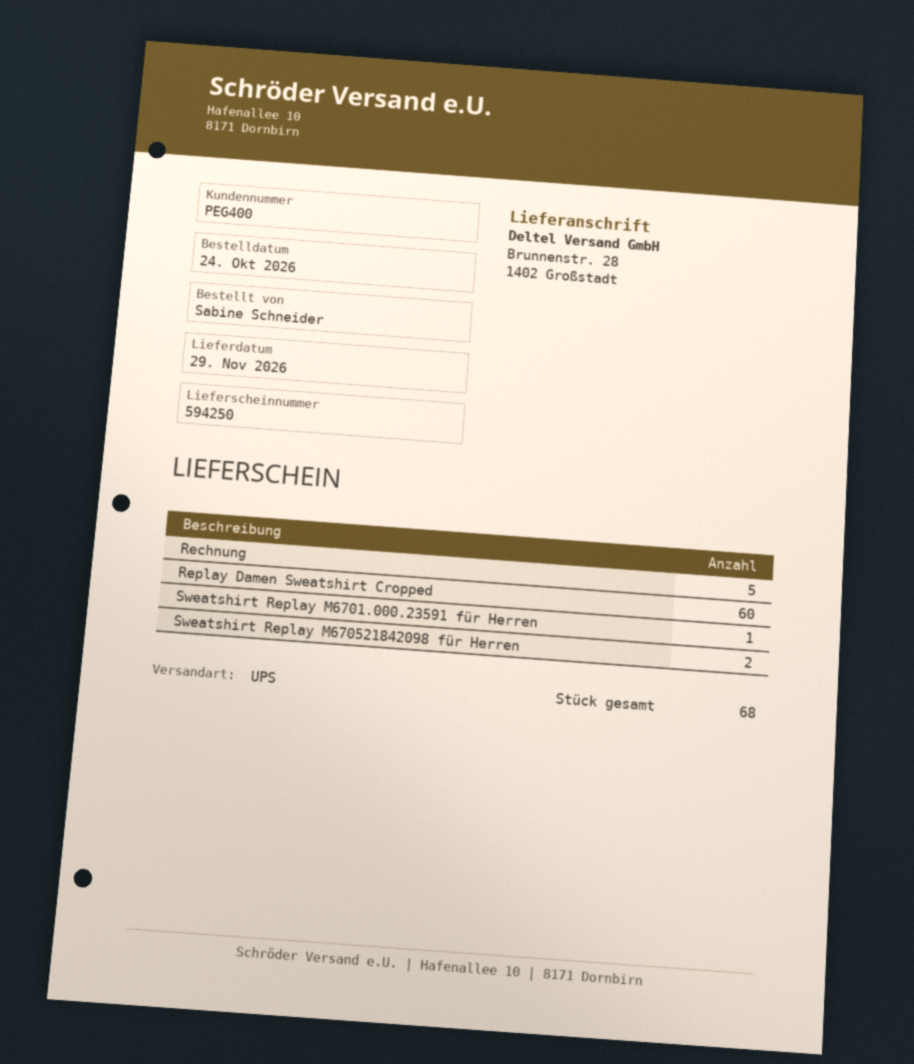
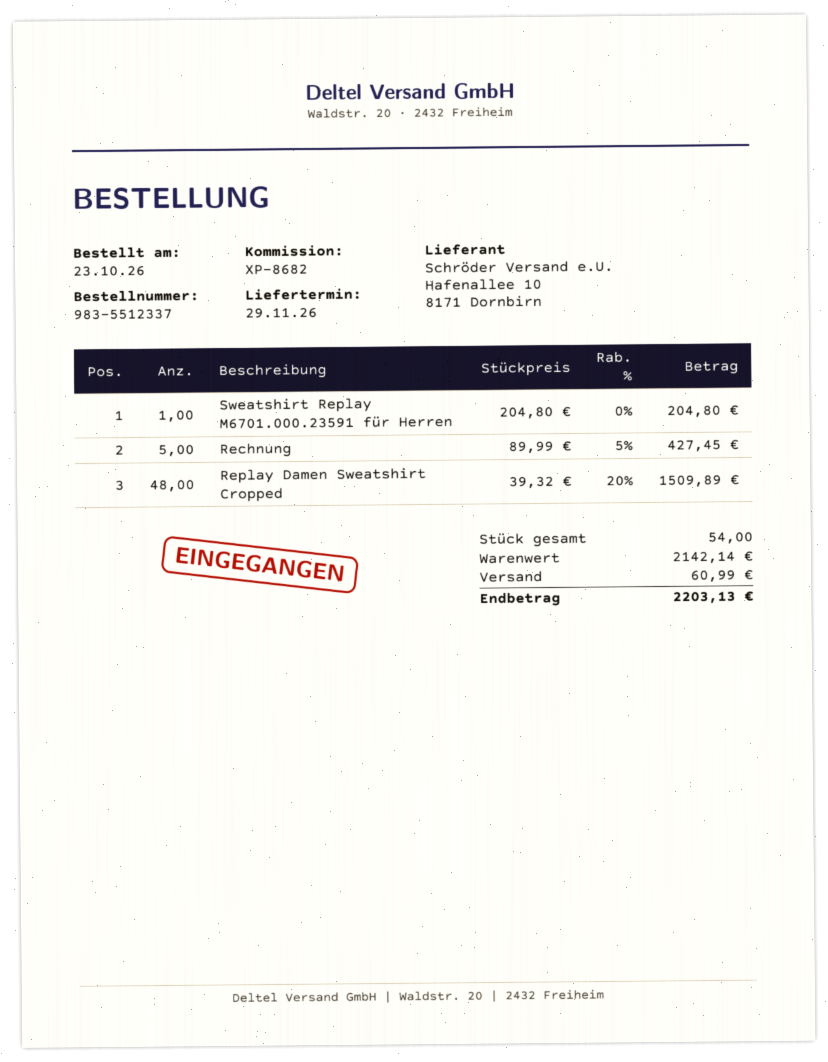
order date: 2026-10-24 -> 2026-10-23
Replay Damen Sweatshirt Cropped: 60 -> 48
Sweatshirt Replay M670521842098 für Herren: 2 -> none
total quantity: 68 -> 54

